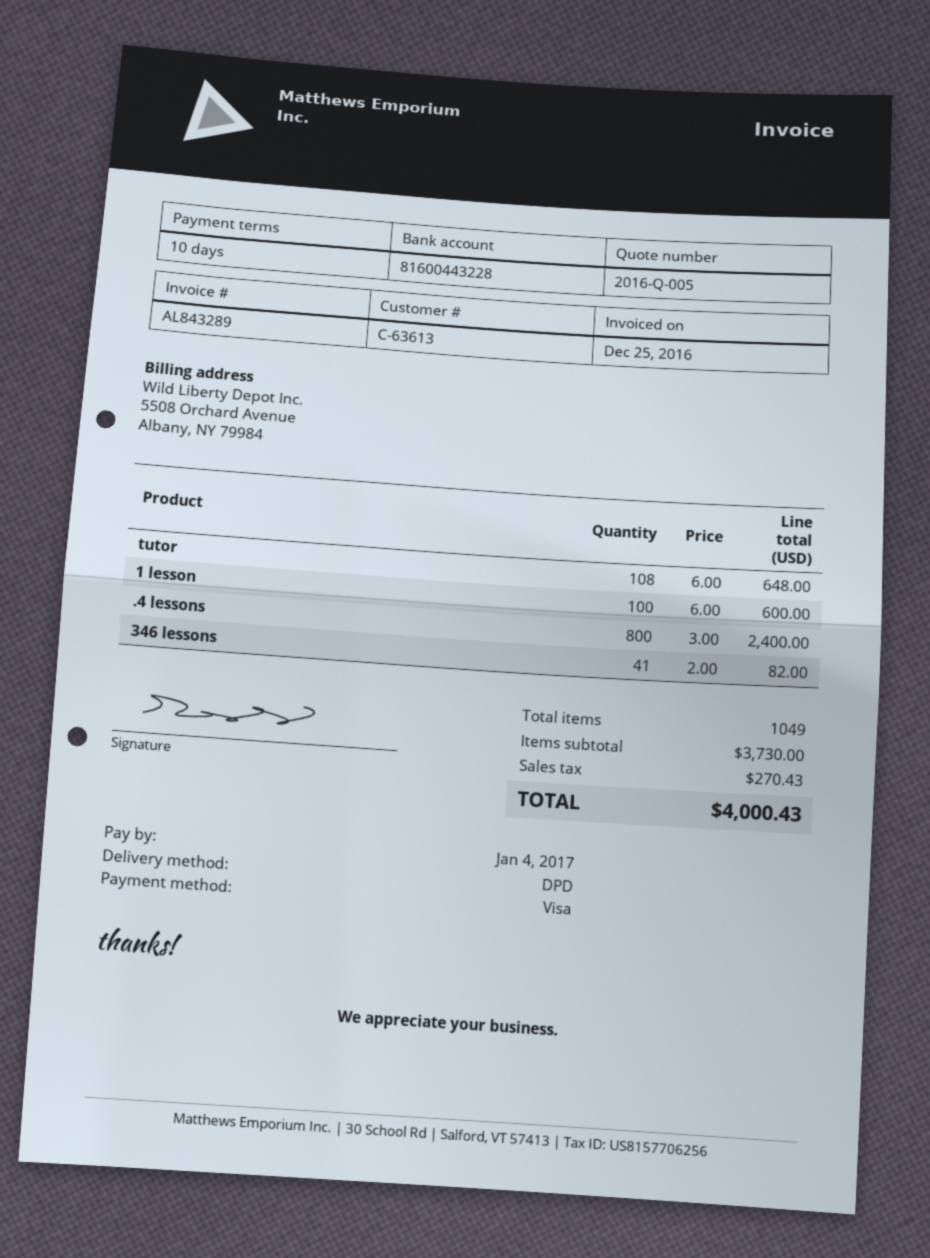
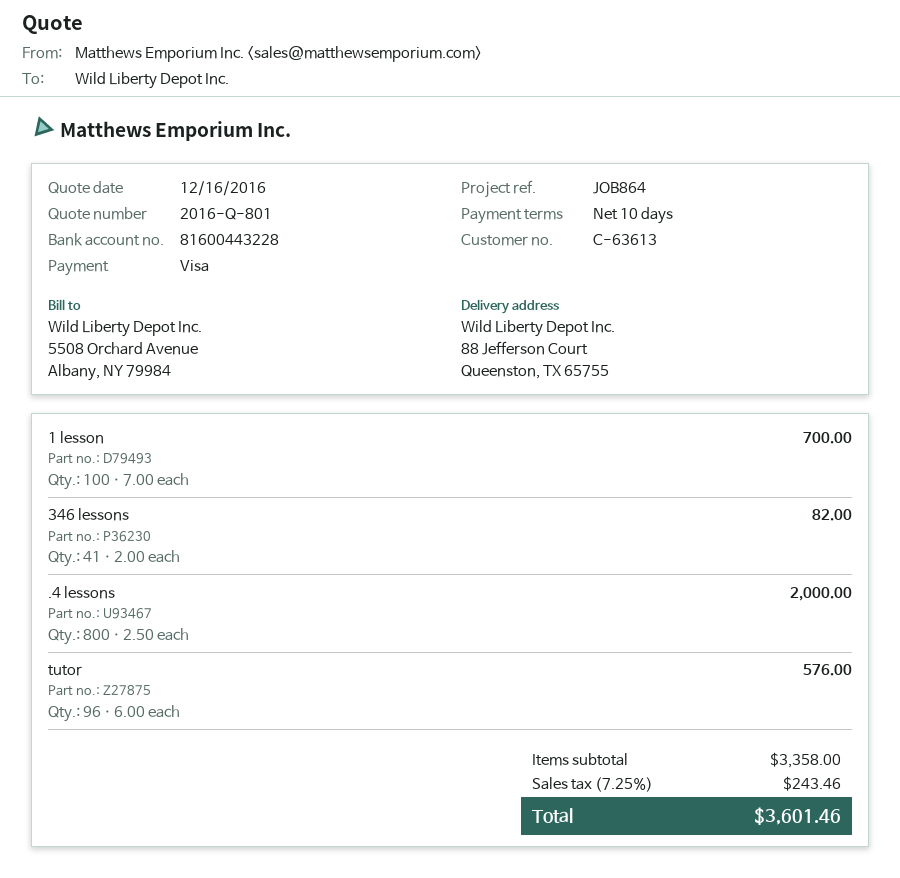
quote number: 2016-Q-005 -> 2016-Q-801
tutor: 108 x 6.00 = 648.00 -> 96 x 6.00 = 576.00
1 lesson: 100 x 6.00 = 600.00 -> 100 x 7.00 = 700.00
.4 lessons: 800 x 3.00 = 2400.00 -> 800 x 2.50 = 2000.00
subtotal: 3730.00 -> 3358.00
tax: 270.43 -> 243.46
total: 4000.43 -> 3601.46

